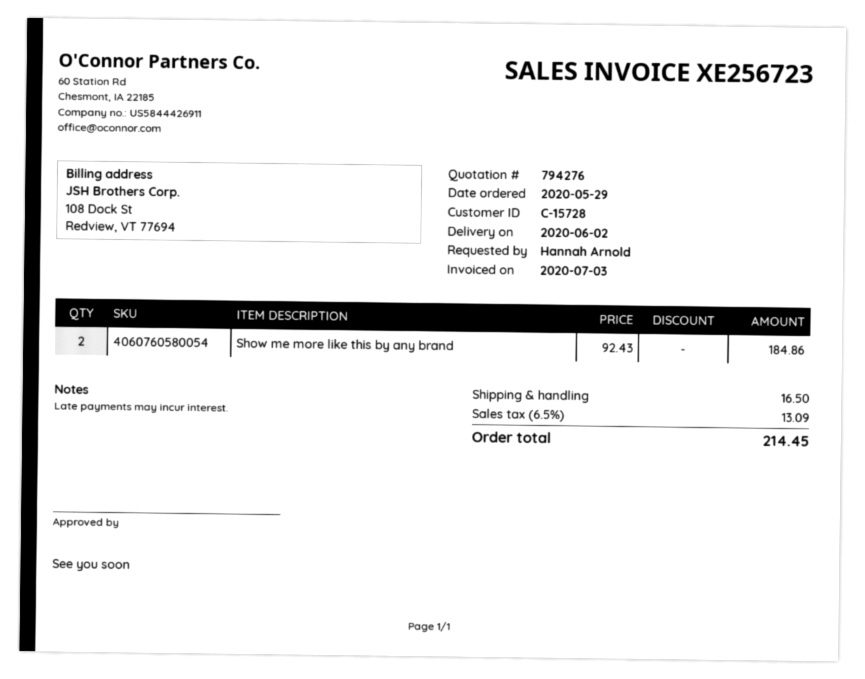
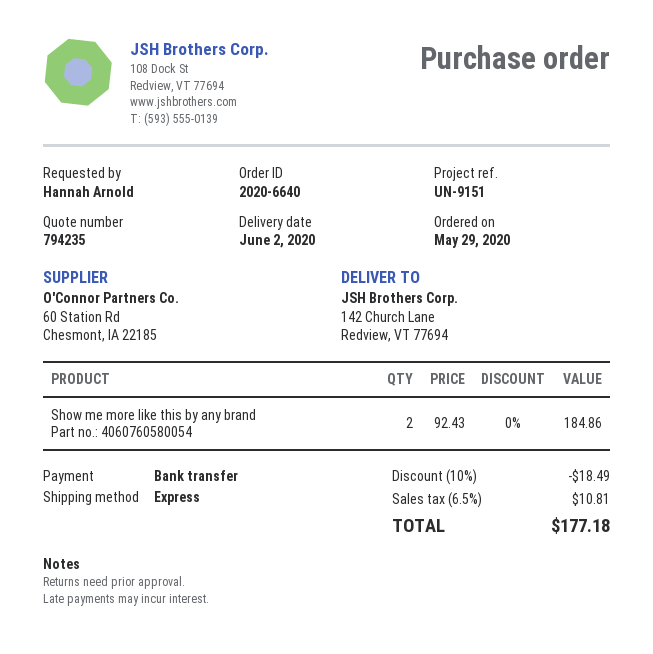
quote number: 794276 -> 794235
discount: none -> 10% = 18.49
shipping: 16.50 -> none
tax: 6.5% = 13.09 -> 6.5% = 10.81
total: 214.45 -> 177.18

